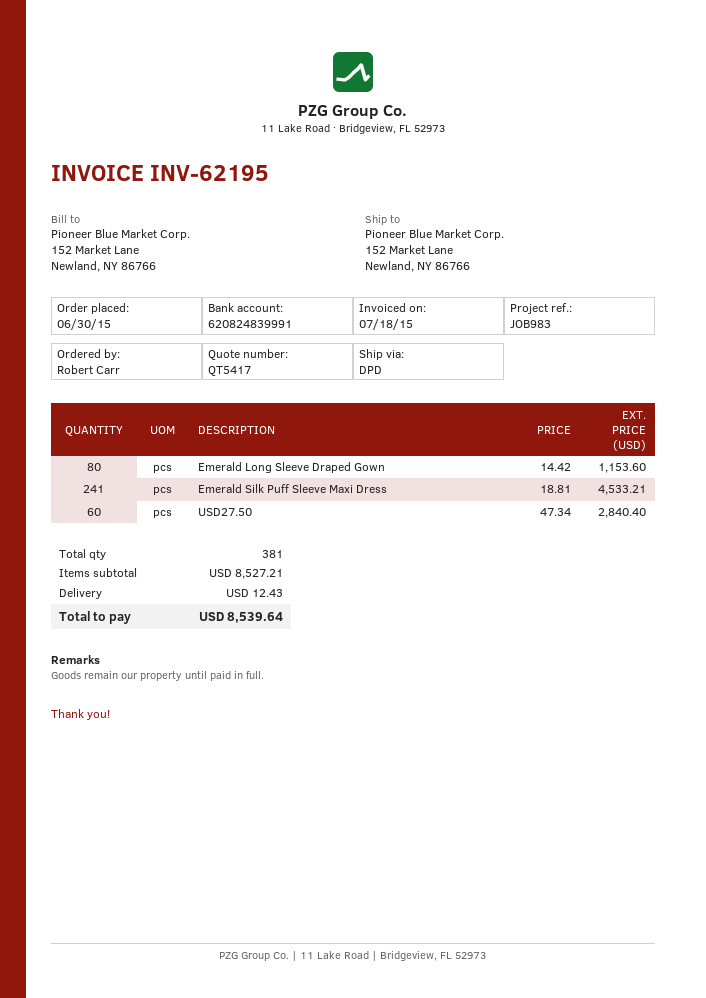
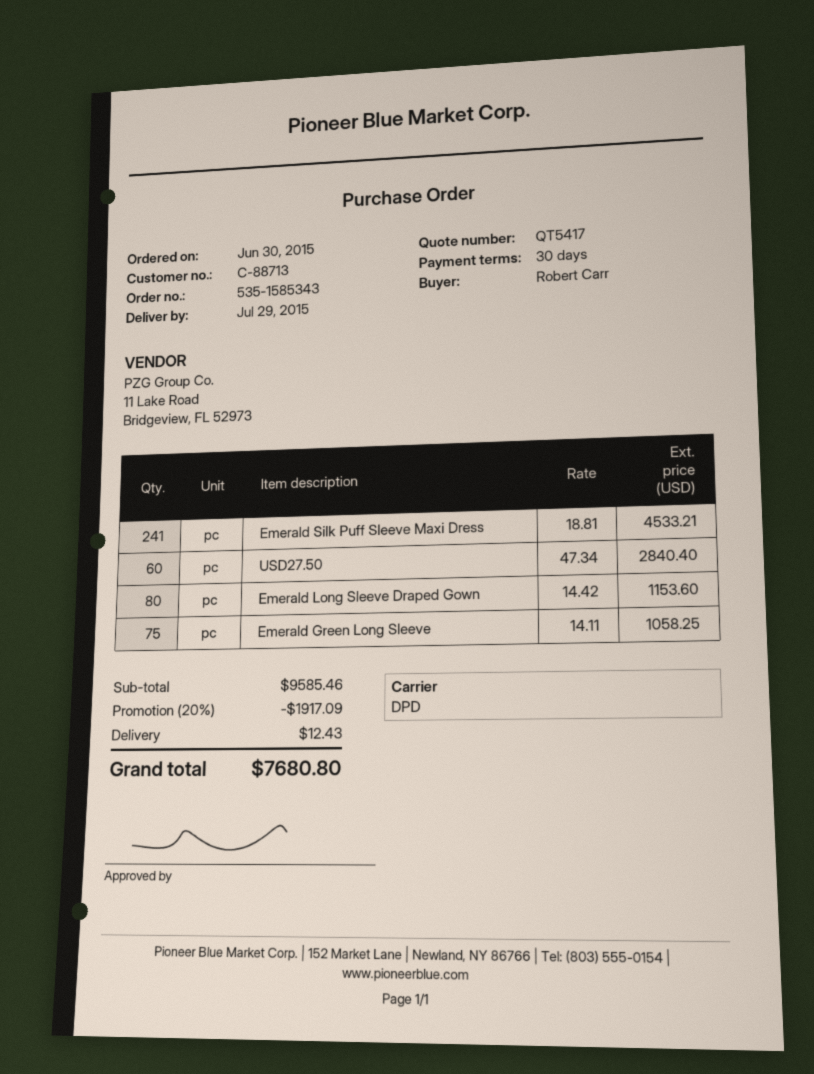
Emerald Green Long Sleeve: none -> 75 x 14.11 = 1058.25
subtotal: 8527.21 -> 9585.46
discount: none -> 20% = 1917.09
total: 8539.64 -> 7680.80

